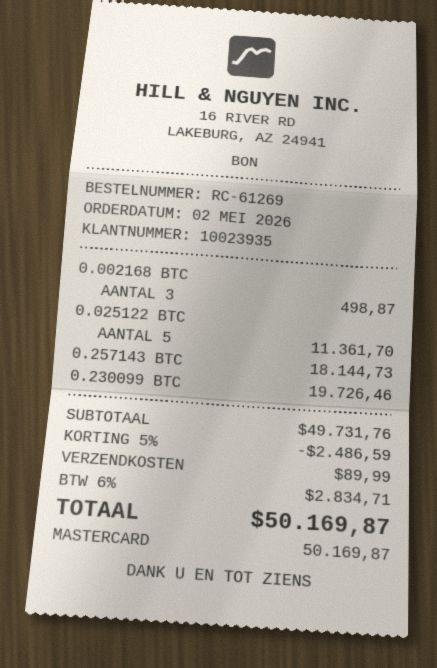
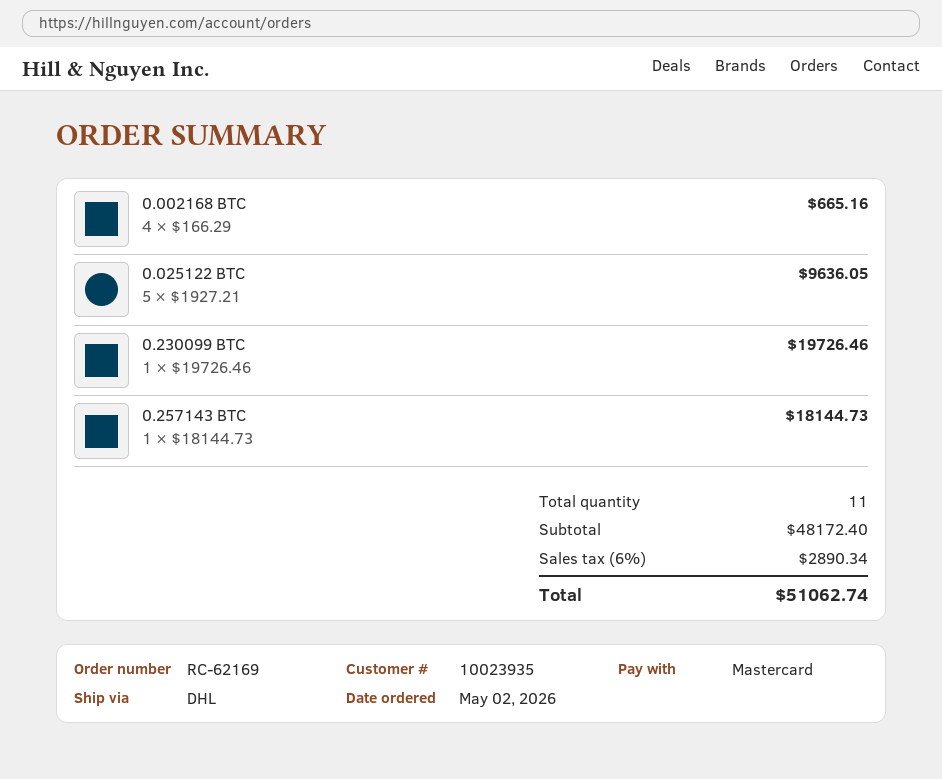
order number: RC-61269 -> RC-62169
0.002168 BTC: 3 for 498.87 -> 4 for 665.16
0.025122 BTC: 5 for 11361.70 -> 5 for 9636.05
subtotal: 49731.76 -> 48172.40
discount: 5% = 2486.59 -> none
shipping: 89.99 -> none
tax: 6% = 2834.71 -> 6% = 2890.34
total: 50169.87 -> 51062.74

